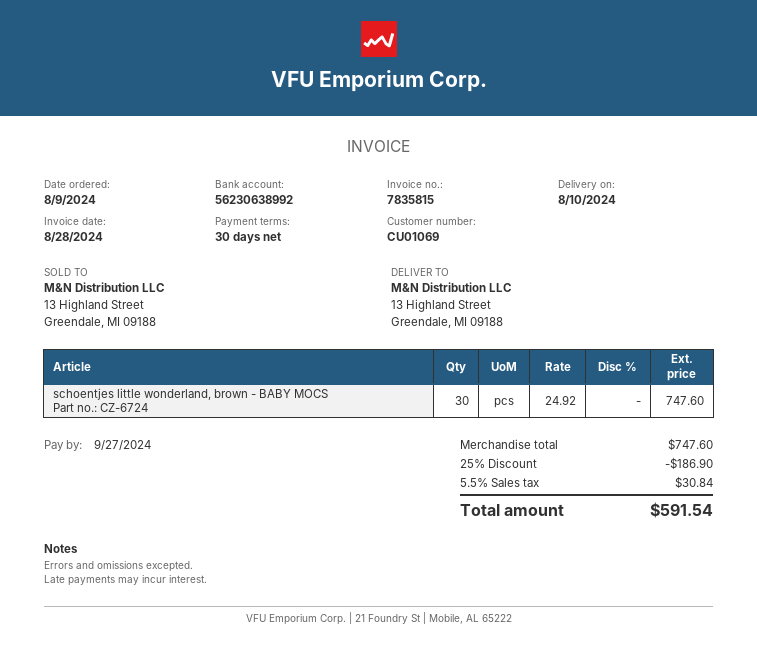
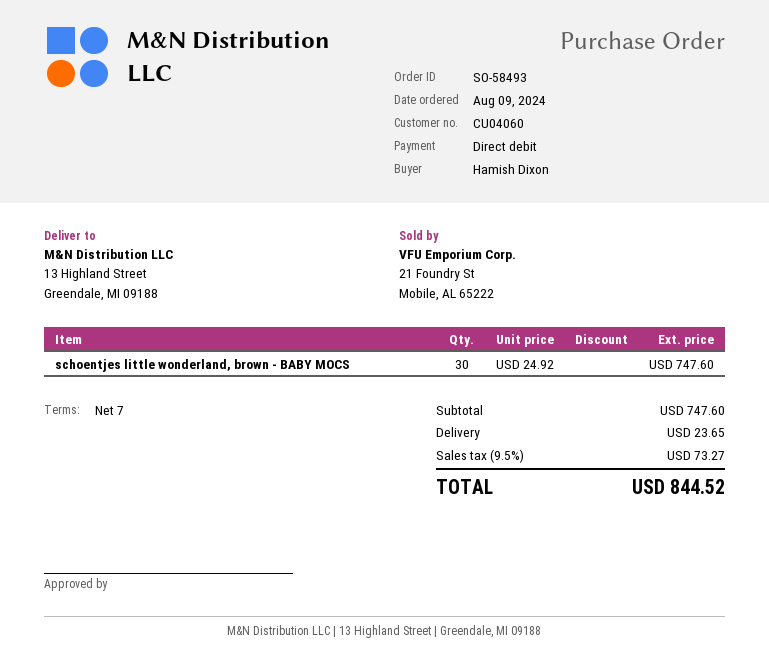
payment terms: 30 days -> 7 days
customer number: CU01069 -> CU04060
discount: 25% = 186.90 -> none
shipping: none -> 23.65
tax: 5.5% = 30.84 -> 9.5% = 73.27
total: 591.54 -> 844.52

